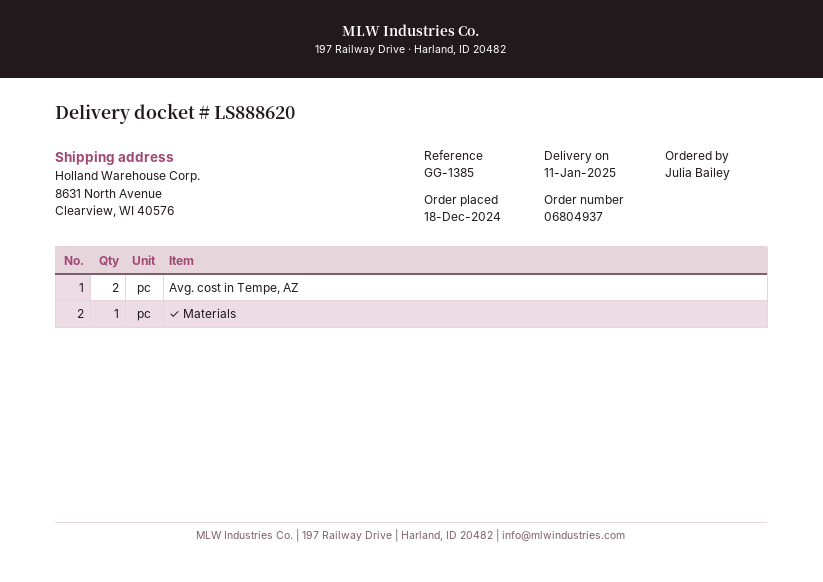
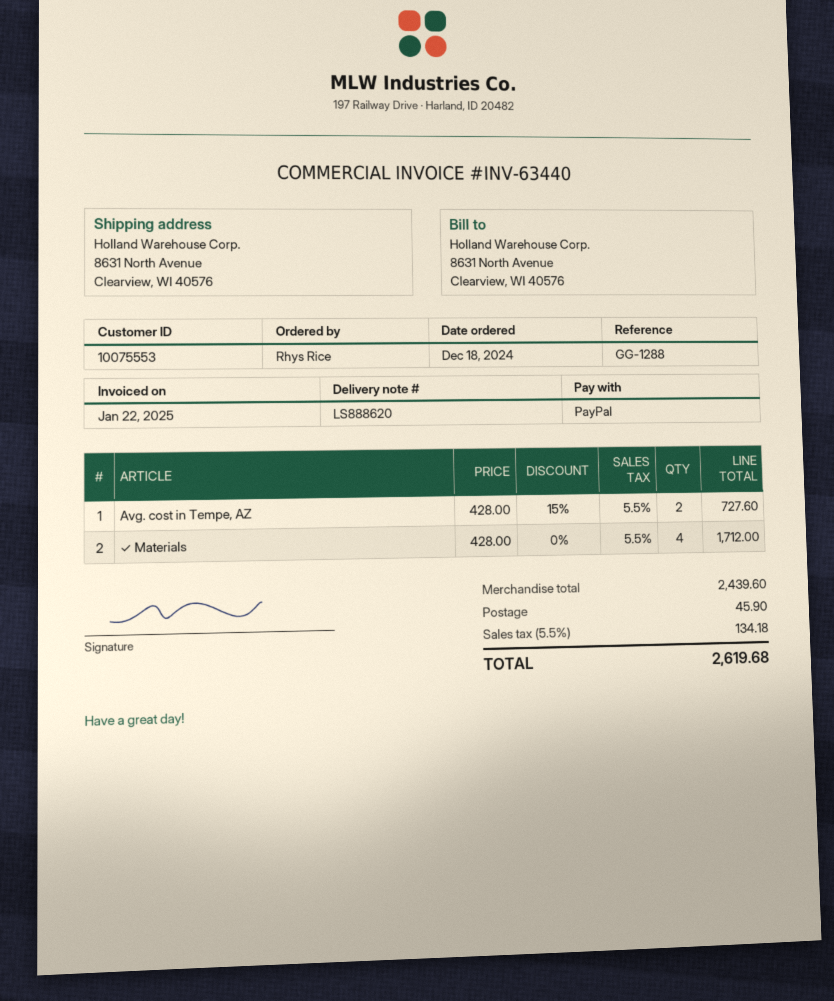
reference: GG-1385 -> GG-1288
ordered by: Julia Bailey -> Rhys Rice
✓ Materials: 1 -> 4

